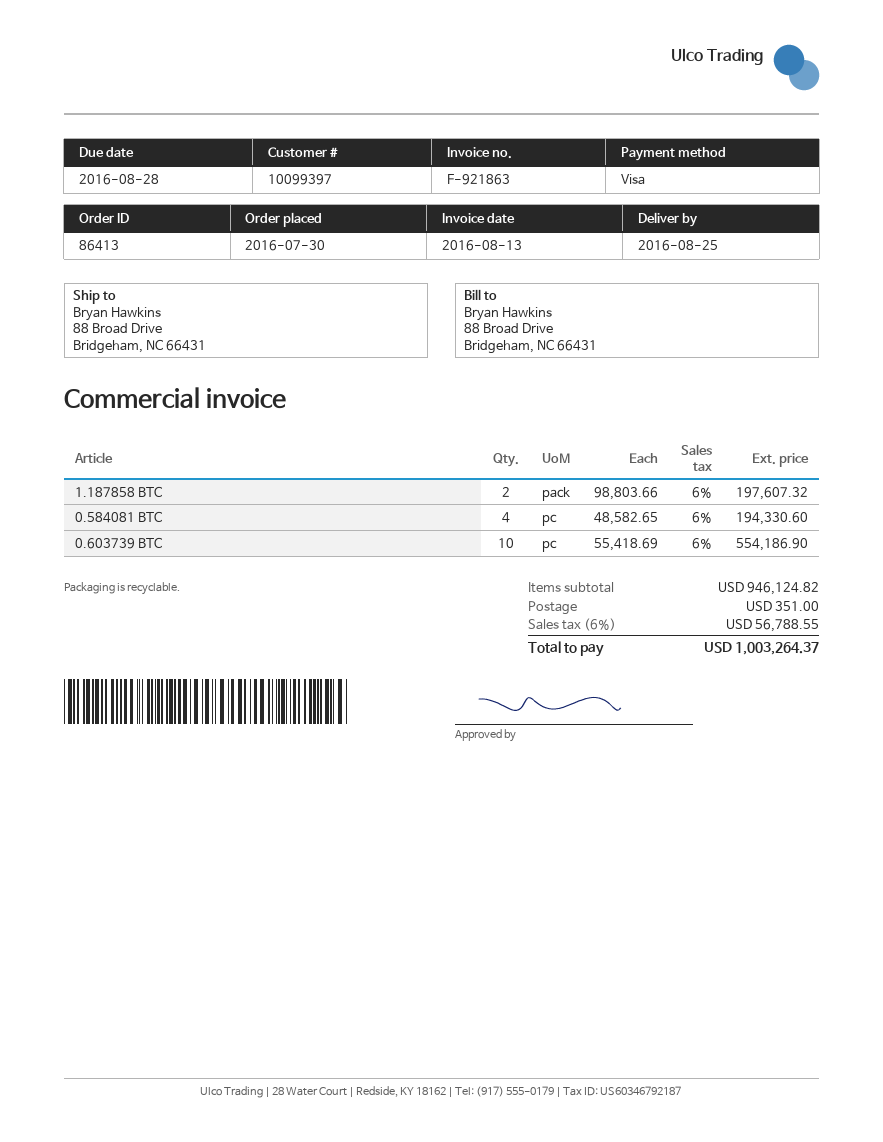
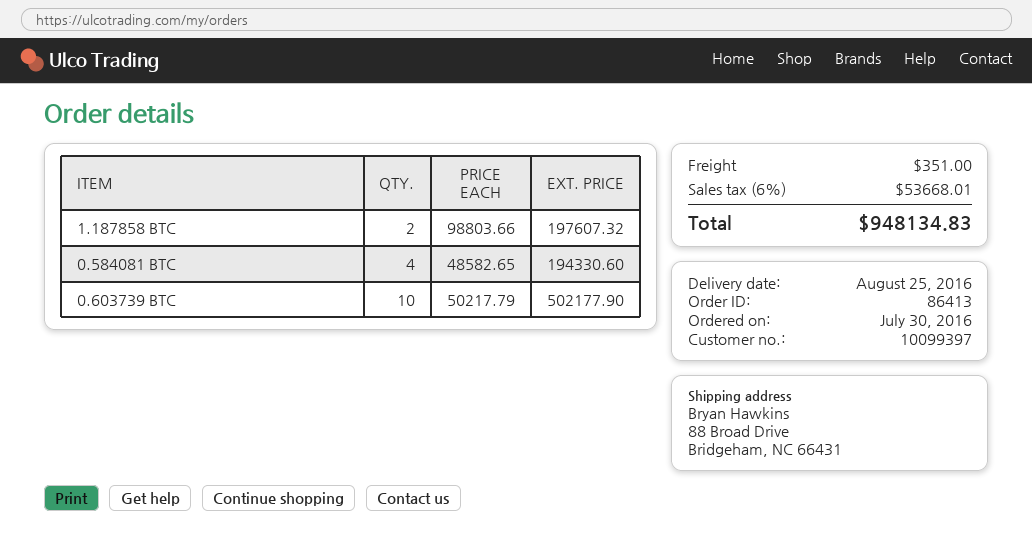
0.603739 BTC: 10 x 55418.69 = 554186.90 -> 10 x 50217.79 = 502177.90
tax: 6% = 56788.55 -> 6% = 53668.01
total: 1003264.37 -> 948134.83

